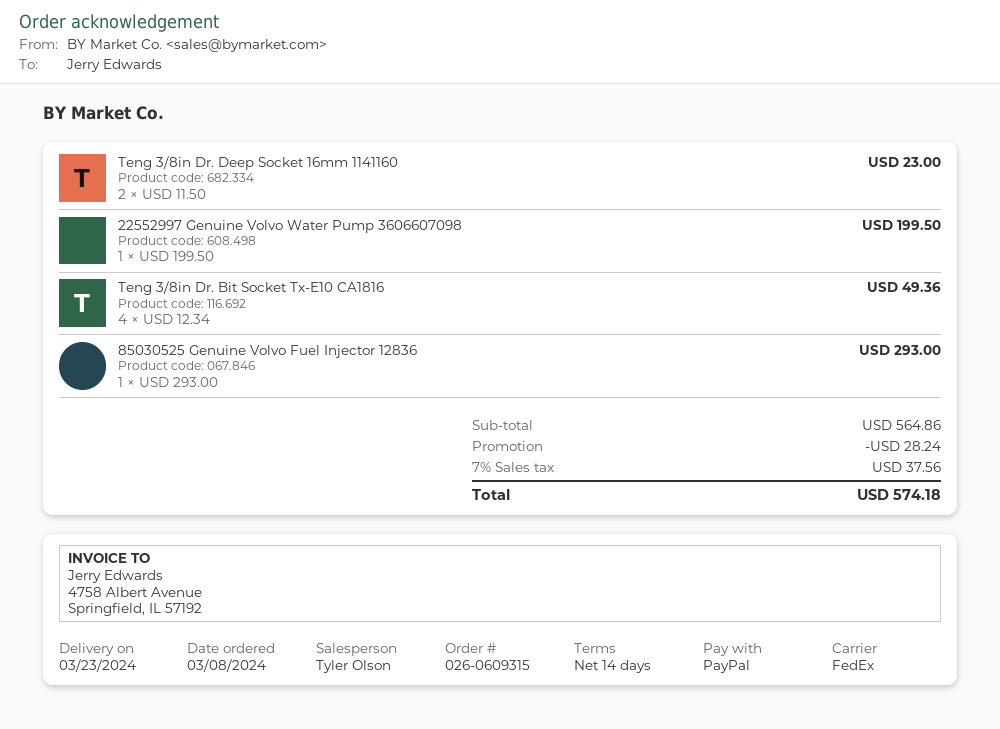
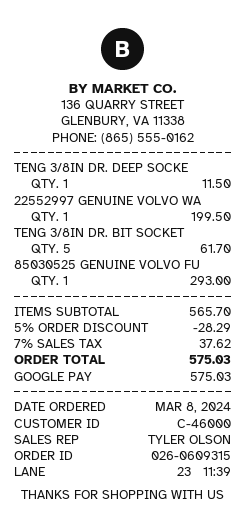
payment method: PayPal -> Google Pay
Teng 3/8in Dr. Deep Socket 16mm 1141160: 2 for 23.00 -> 1 for 11.50
Teng 3/8in Dr. Bit Socket Tx-E10 CA1816: 4 for 49.36 -> 5 for 61.70
subtotal: 564.86 -> 565.70
discount: 28.24 -> 28.29
tax: 7% = 37.56 -> 7% = 37.62
total: 574.18 -> 575.03

